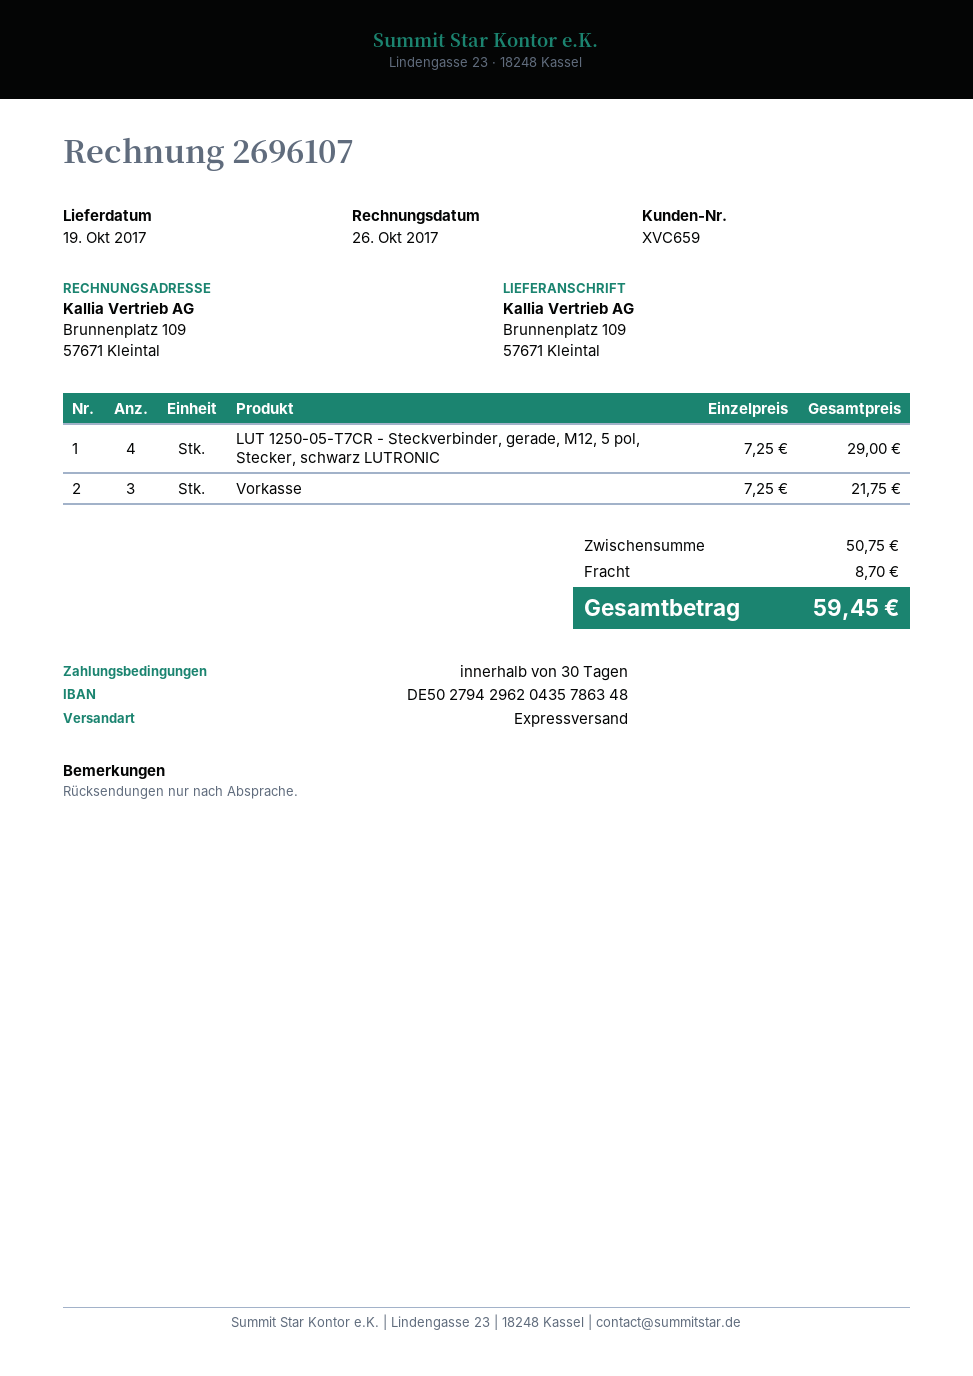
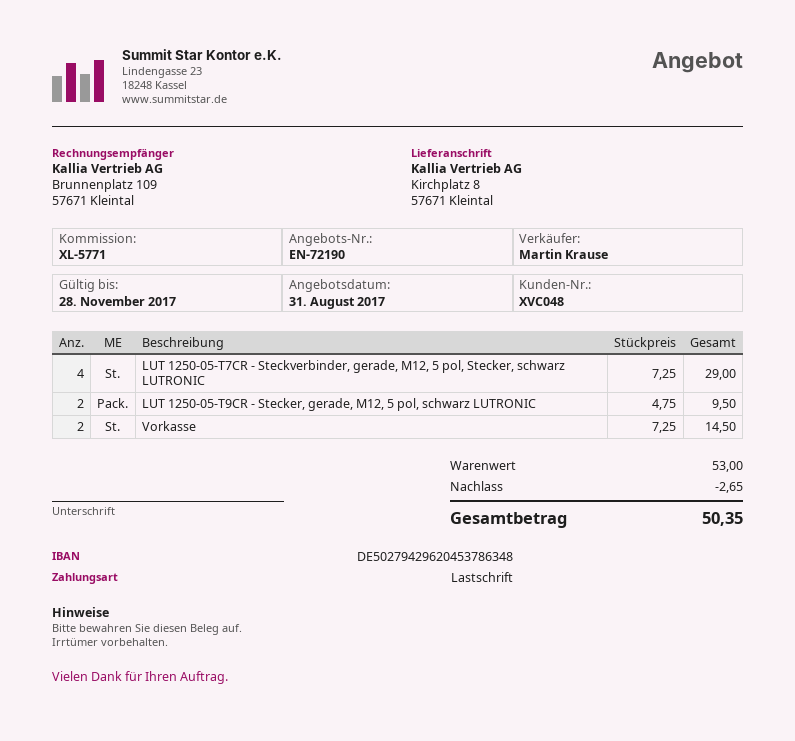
customer number: XVC659 -> XVC048
bank account: DE50279429620435786348 -> DE50279429620453786348
ship to: Brunnenplatz 109, 57671 Kleintal -> Kirchplatz 8, 57671 Kleintal
Vorkasse: 3 x 7.25 = 21.75 -> 2 x 7.25 = 14.50
LUT 1250-05-T9CR - Stecker, gerade, M12, 5 pol, schwarz LUTRONIC: none -> 2 x 4.75 = 9.50
subtotal: 50.75 -> 53.00
discount: none -> 2.65
shipping: 8.70 -> none
total: 59.45 -> 50.35

